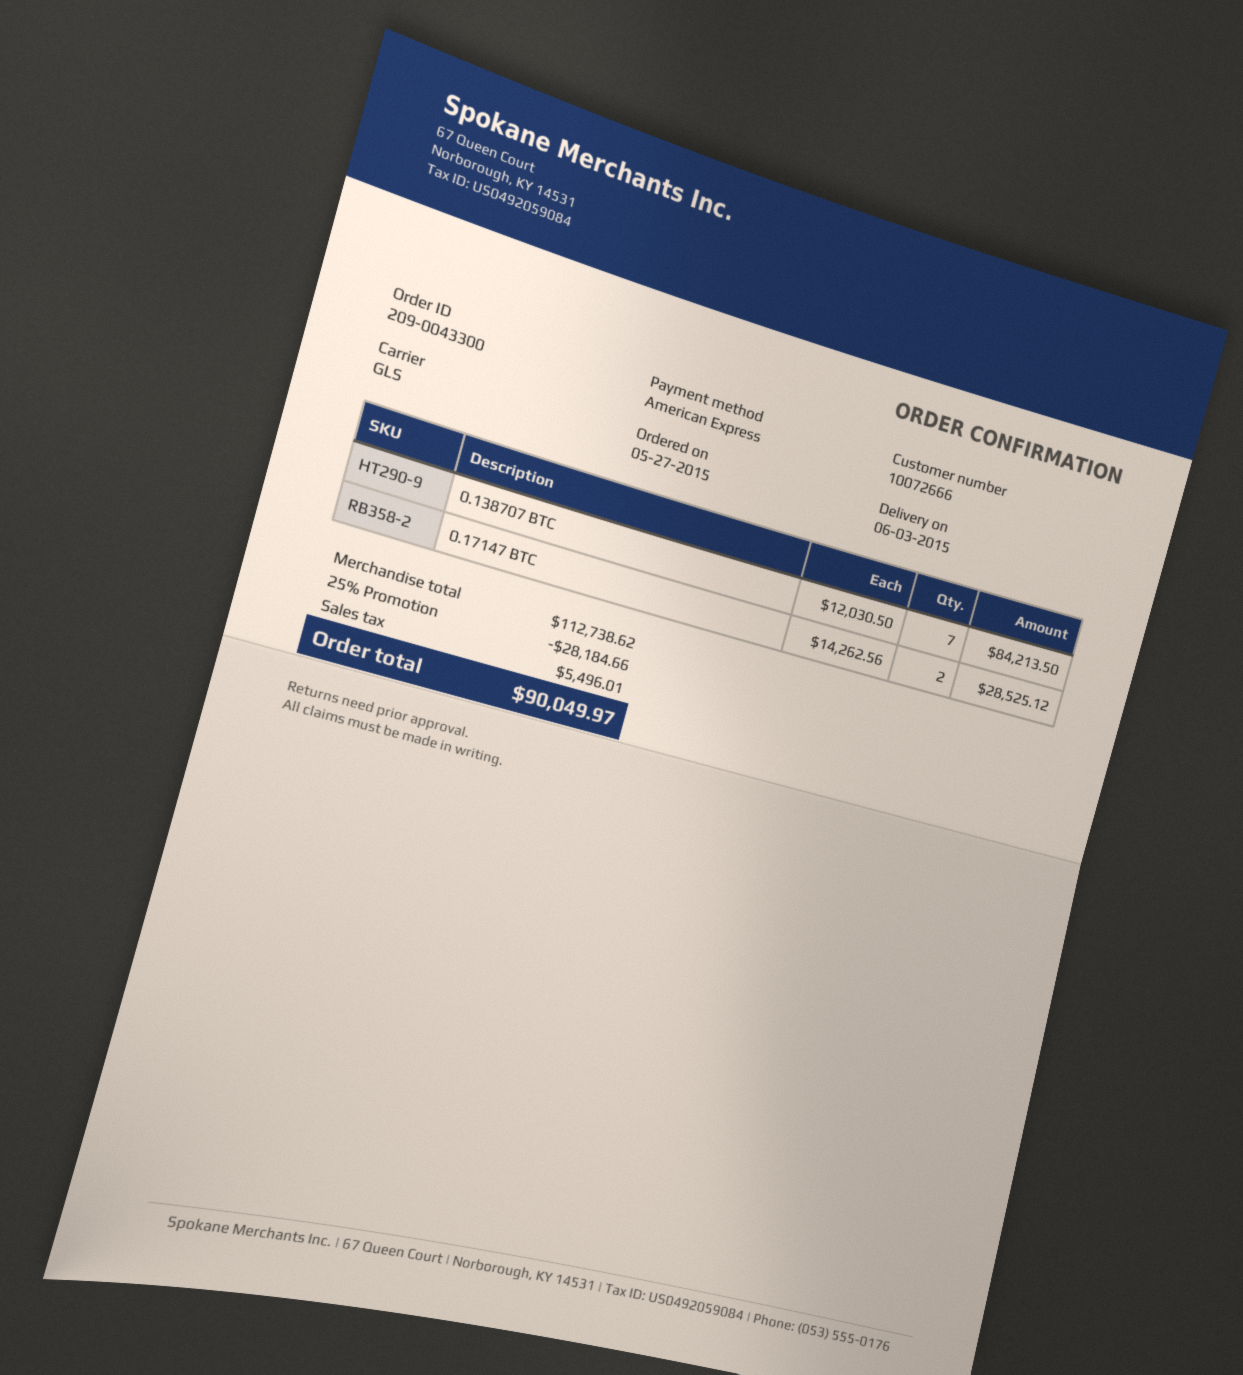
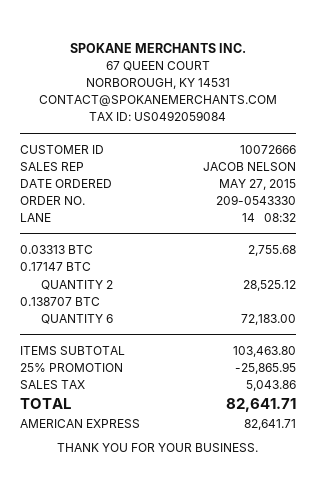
order number: 209-0043300 -> 209-0543330
0.138707 BTC: 7 for 84213.50 -> 6 for 72183.00
0.03313 BTC: none -> 1 for 2755.68
subtotal: 112738.62 -> 103463.80
discount: 25% = 28184.66 -> 25% = 25865.95
tax: 5496.01 -> 5043.86
total: 90049.97 -> 82641.71

